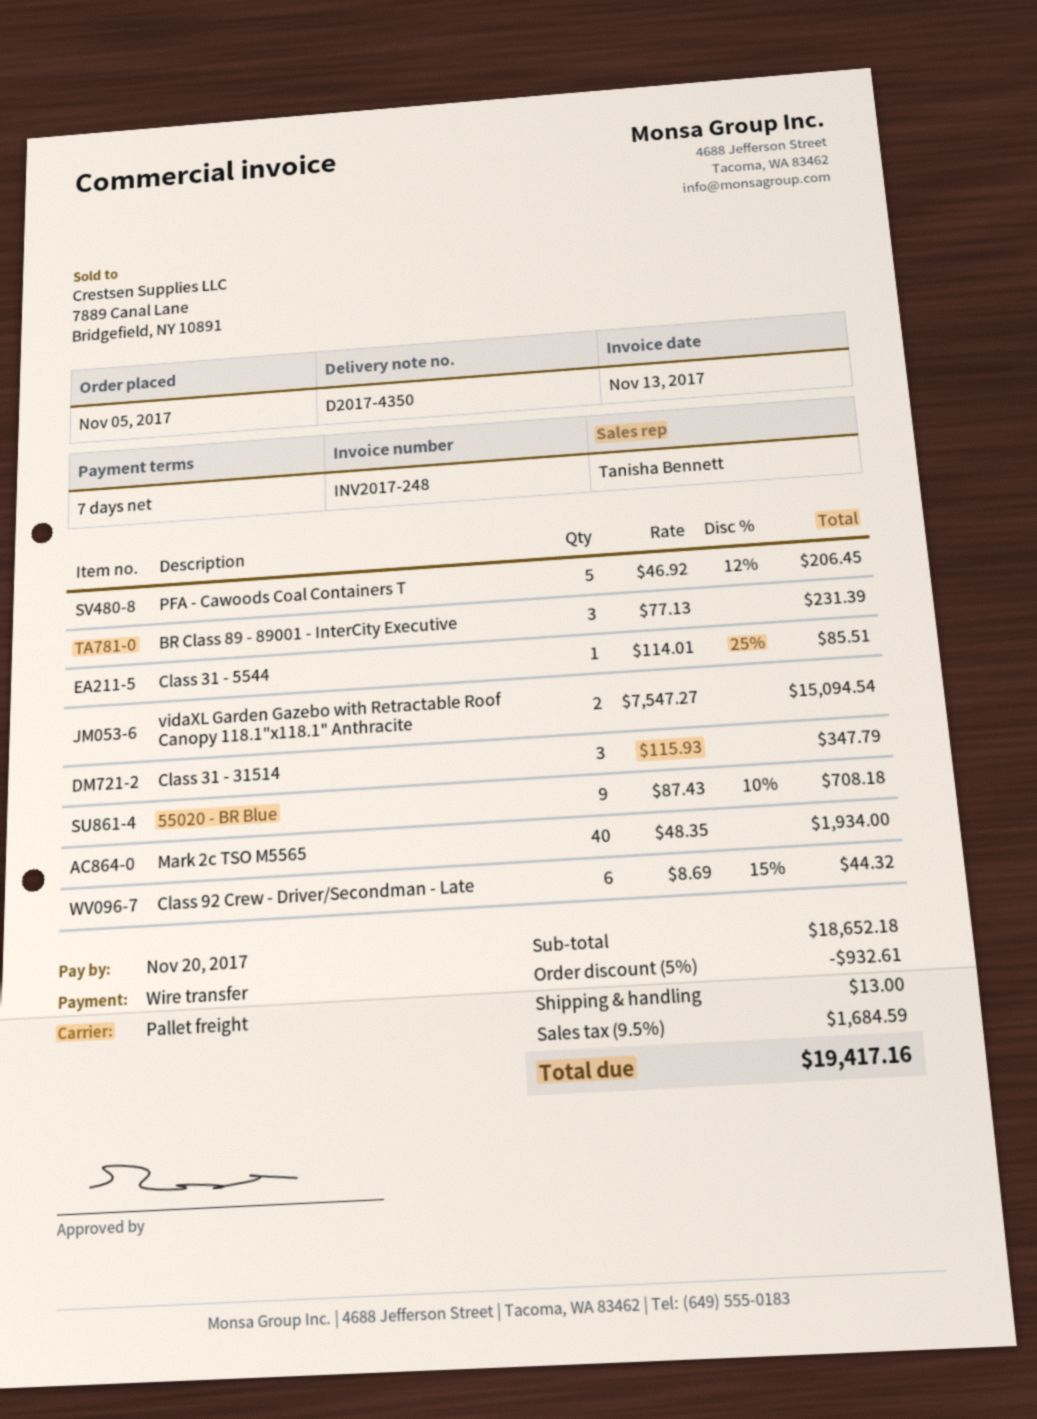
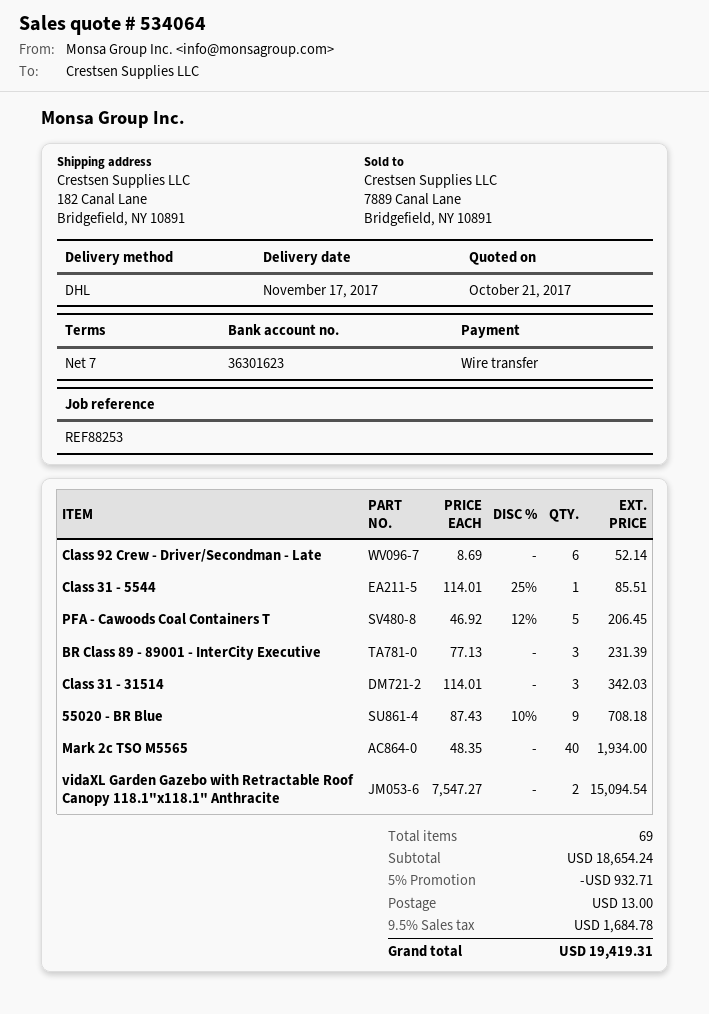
shipping method: pallet freight -> DHL
Class 31 - 31514: 3 x 115.93 = 347.79 -> 3 x 114.01 = 342.03
Class 92 Crew - Driver/Secondman - Late: 6 x 8.69 - 15% = 44.32 -> 6 x 8.69 = 52.14
subtotal: 18652.18 -> 18654.24
discount: 5% = 932.61 -> 5% = 932.71
tax: 9.5% = 1684.59 -> 9.5% = 1684.78
total: 19417.16 -> 19419.31

